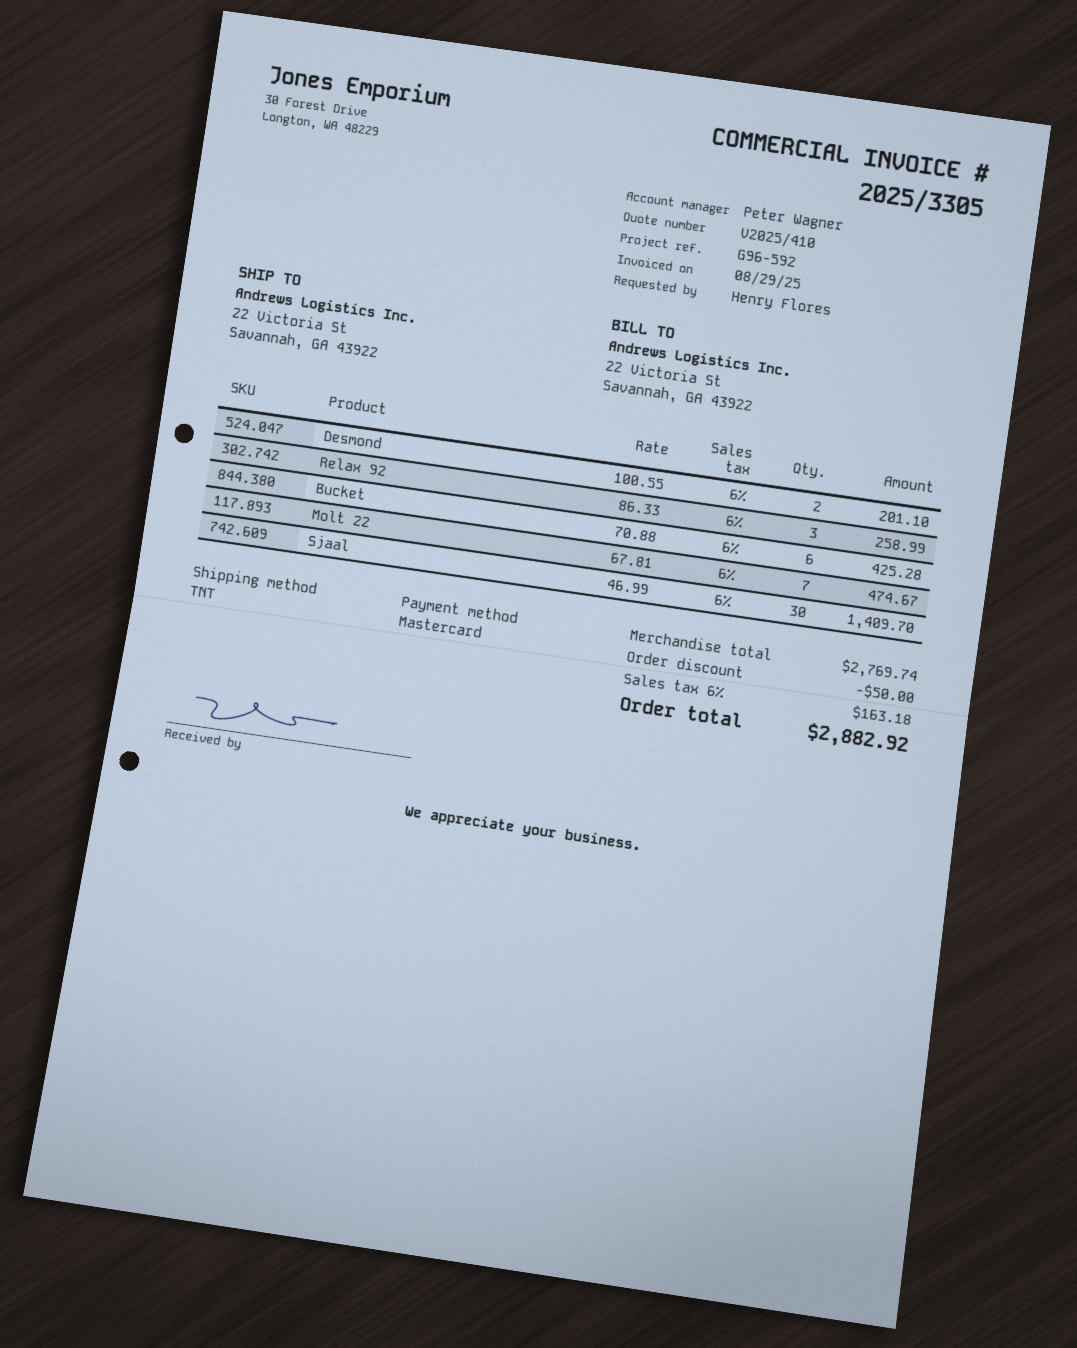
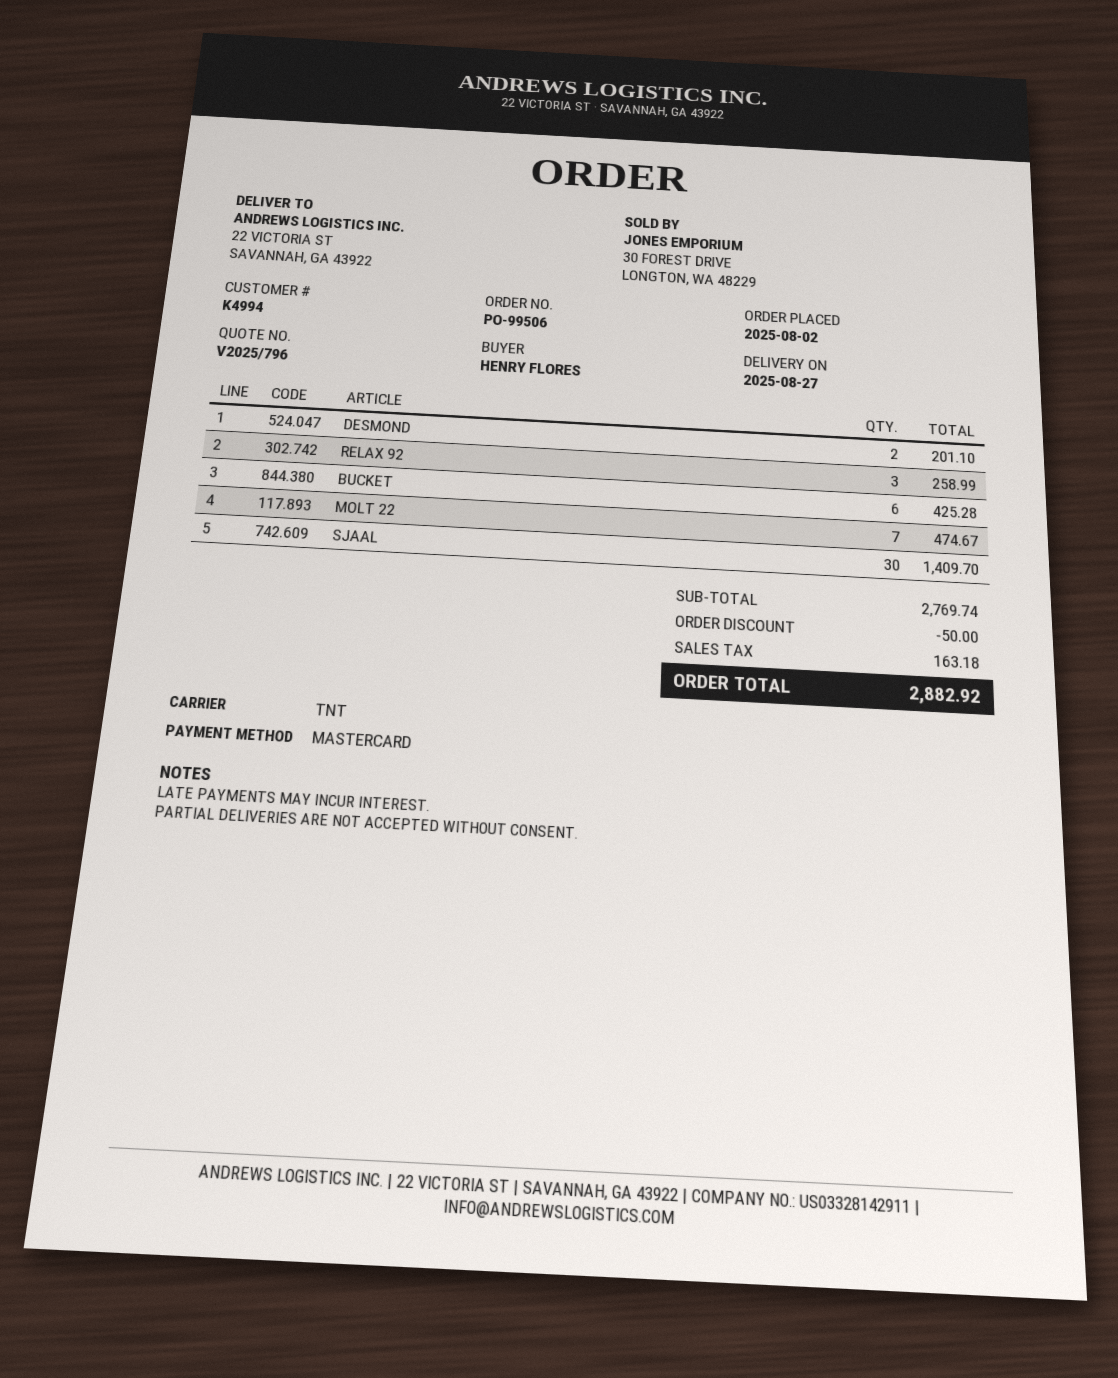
quote number: V2025/410 -> V2025/796

